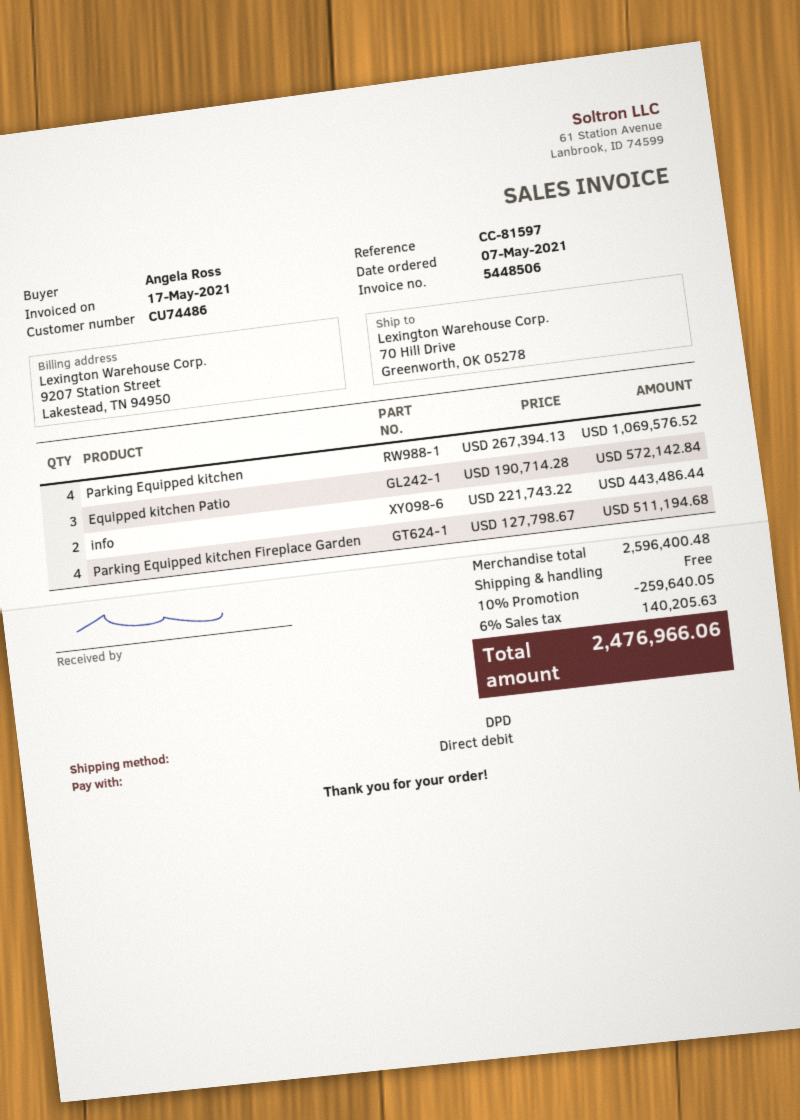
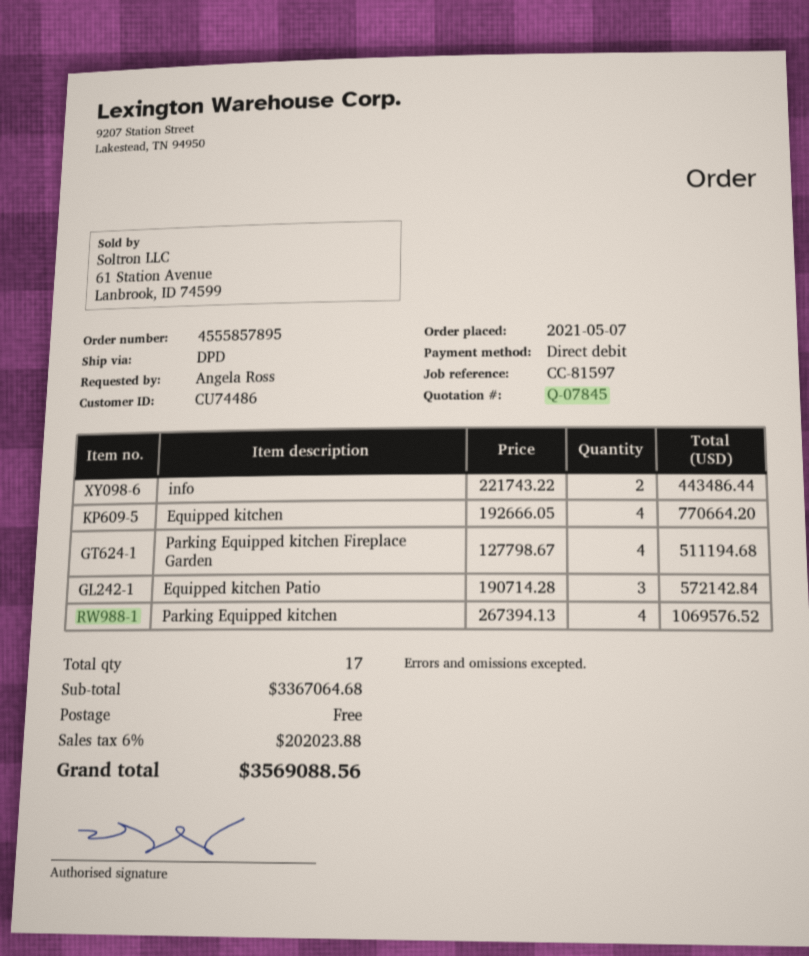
Equipped kitchen: none -> 4 x 192666.05 = 770664.20
subtotal: 2596400.48 -> 3367064.68
discount: 10% = 259640.05 -> none
tax: 6% = 140205.63 -> 6% = 202023.88
total: 2476966.06 -> 3569088.56

